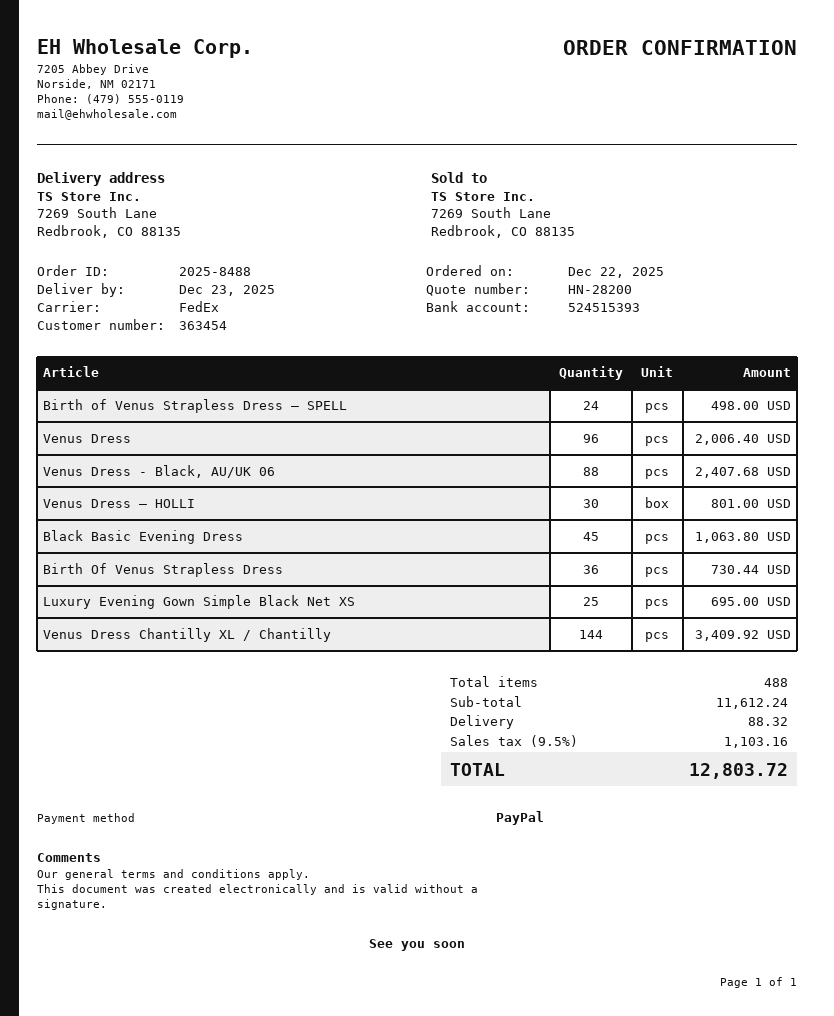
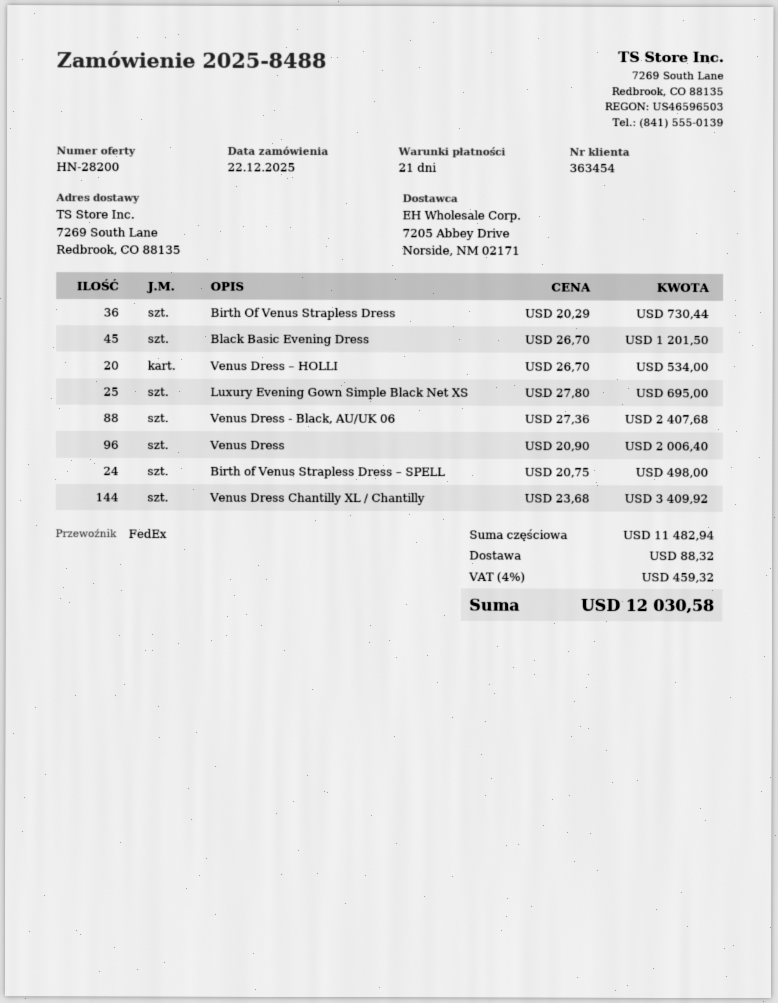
Venus Dress – HOLLI: 30 for 801.00 -> 20 for 534.00
Black Basic Evening Dress: 45 for 1063.80 -> 45 for 1201.50
subtotal: 11612.24 -> 11482.94
tax: 9.5% = 1103.16 -> 4% = 459.32
total: 12803.72 -> 12030.58

